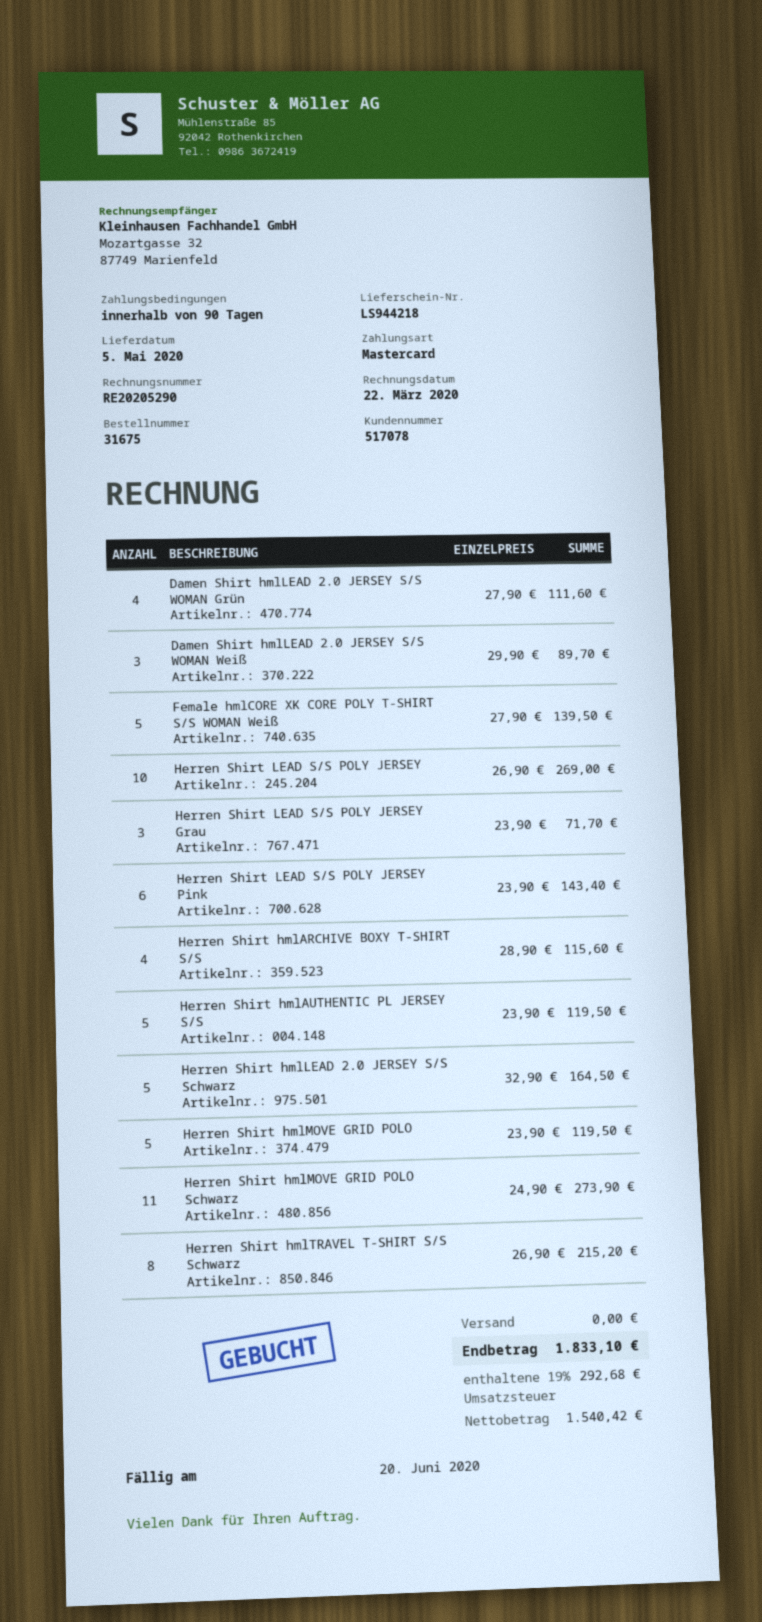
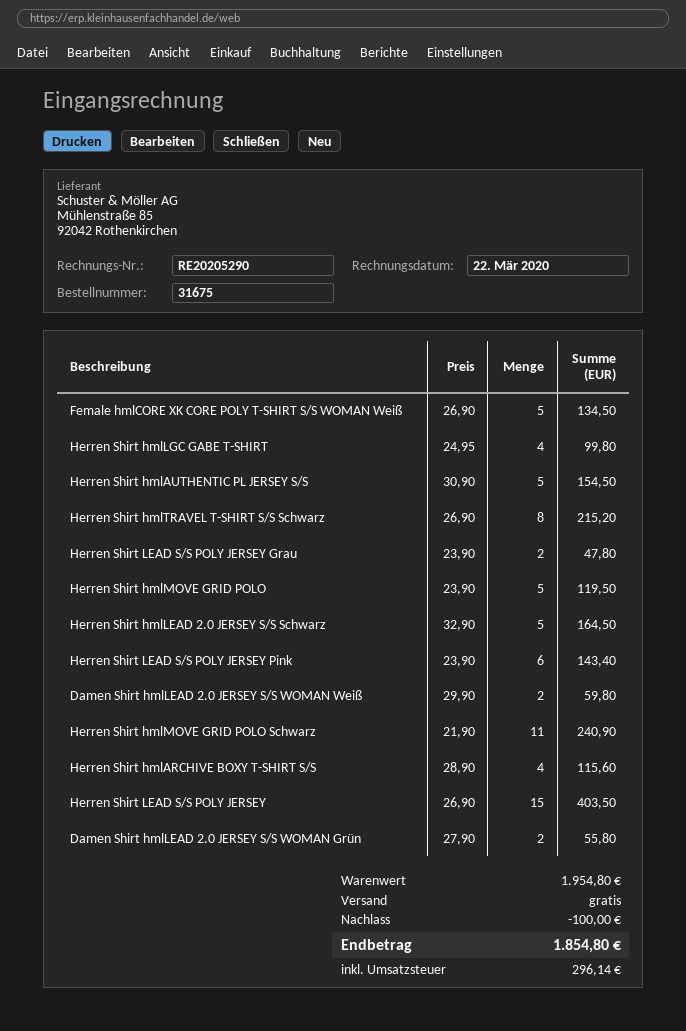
Damen Shirt hmlLEAD 2.0 JERSEY S/S WOMAN Grün: 4 x 27.90 = 111.60 -> 2 x 27.90 = 55.80
Damen Shirt hmlLEAD 2.0 JERSEY S/S WOMAN Weiß: 3 x 29.90 = 89.70 -> 2 x 29.90 = 59.80
Female hmlCORE XK CORE POLY T-SHIRT S/S WOMAN Weiß: 5 x 27.90 = 139.50 -> 5 x 26.90 = 134.50
Herren Shirt LEAD S/S POLY JERSEY: 10 x 26.90 = 269.00 -> 15 x 26.90 = 403.50
Herren Shirt LEAD S/S POLY JERSEY Grau: 3 x 23.90 = 71.70 -> 2 x 23.90 = 47.80
Herren Shirt hmlAUTHENTIC PL JERSEY S/S: 5 x 23.90 = 119.50 -> 5 x 30.90 = 154.50
Herren Shirt hmlMOVE GRID POLO Schwarz: 11 x 24.90 = 273.90 -> 11 x 21.90 = 240.90
Herren Shirt hmlLGC GABE T-SHIRT: none -> 4 x 24.95 = 99.80
discount: none -> 100.00
tax: 292.68 -> 296.14
total: 1833.10 -> 1854.80

